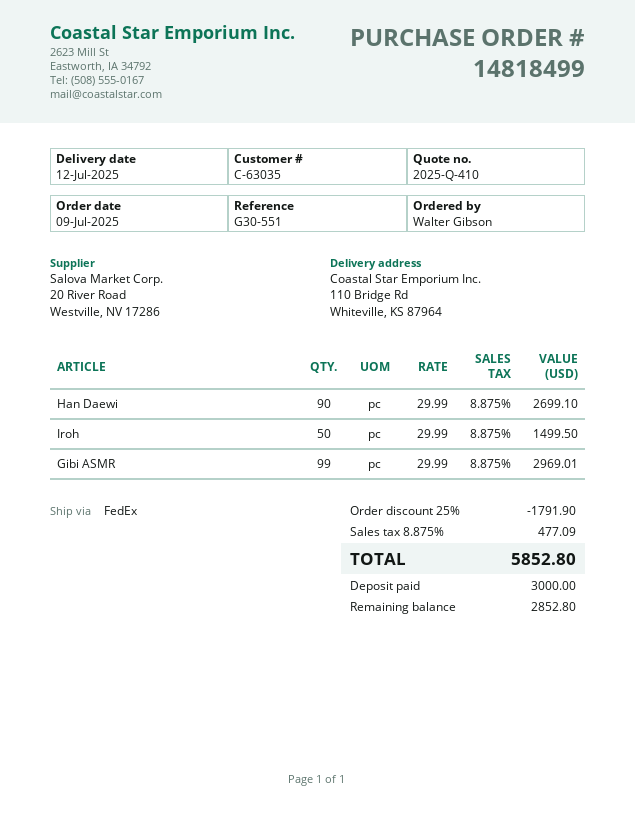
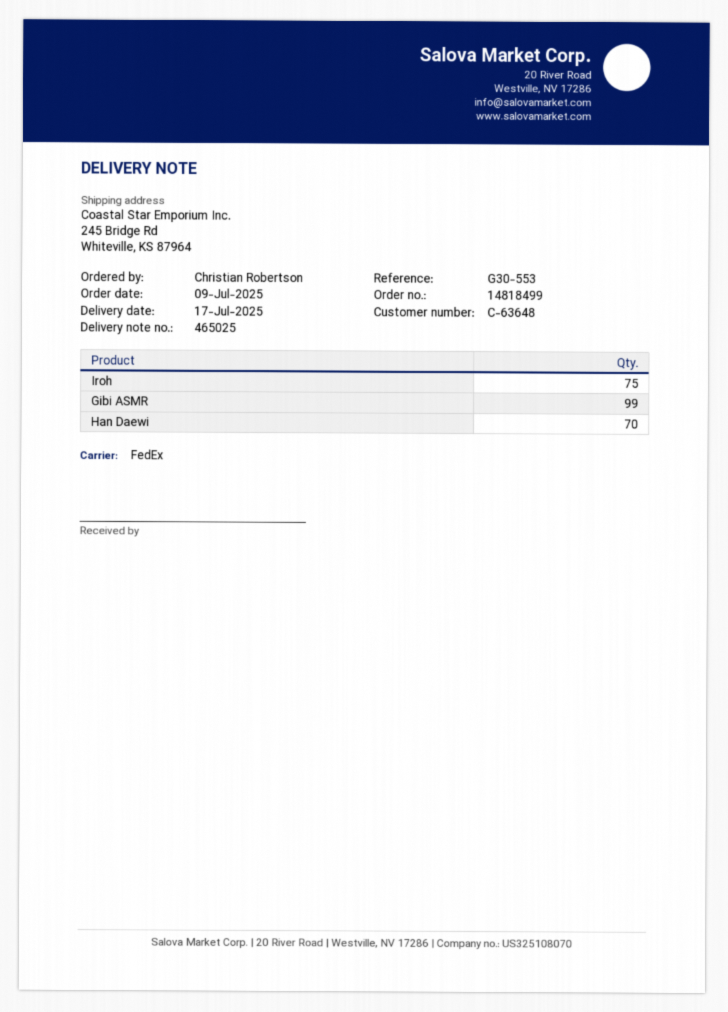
delivery date: 2025-07-12 -> 2025-07-17
customer number: C-63035 -> C-63648
reference: G30-551 -> G30-553
ordered by: Walter Gibson -> Christian Robertson
ship to: 110 Bridge Rd, Whiteville, KS 87964 -> 245 Bridge Rd, Whiteville, KS 87964
Han Daewi: 90 -> 70
Iroh: 50 -> 75

